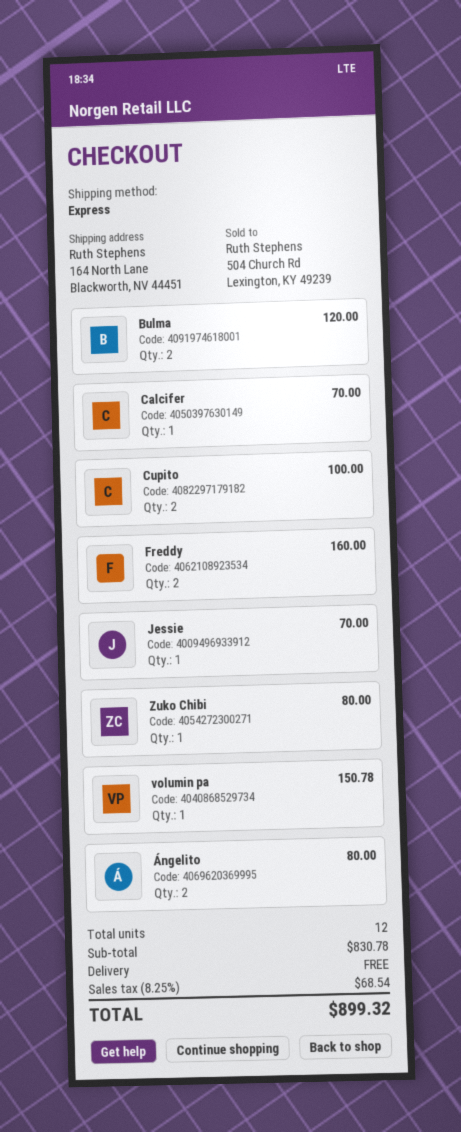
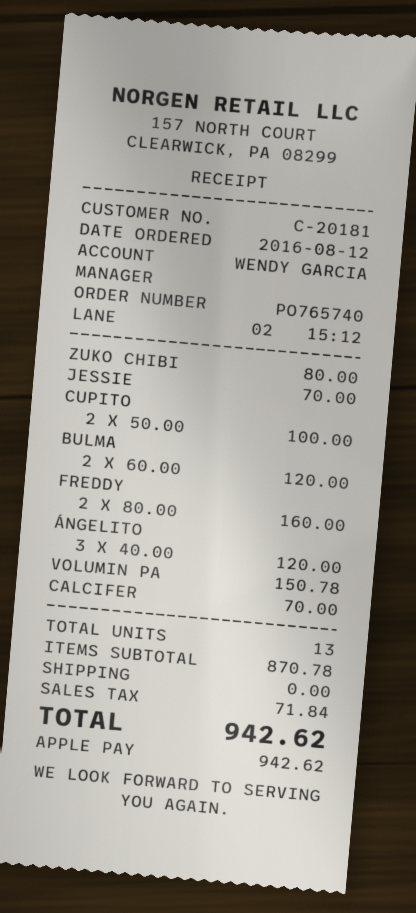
Ángelito: 2 for 80.00 -> 3 for 120.00
total quantity: 12 -> 13
subtotal: 830.78 -> 870.78
tax: 68.54 -> 71.84
total: 899.32 -> 942.62

